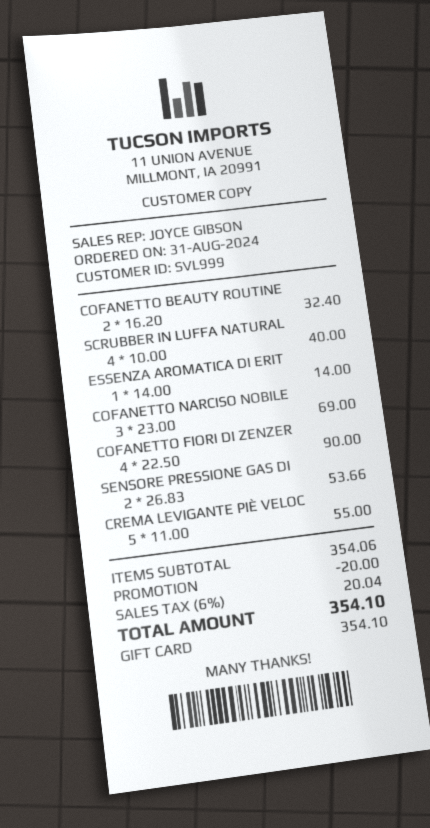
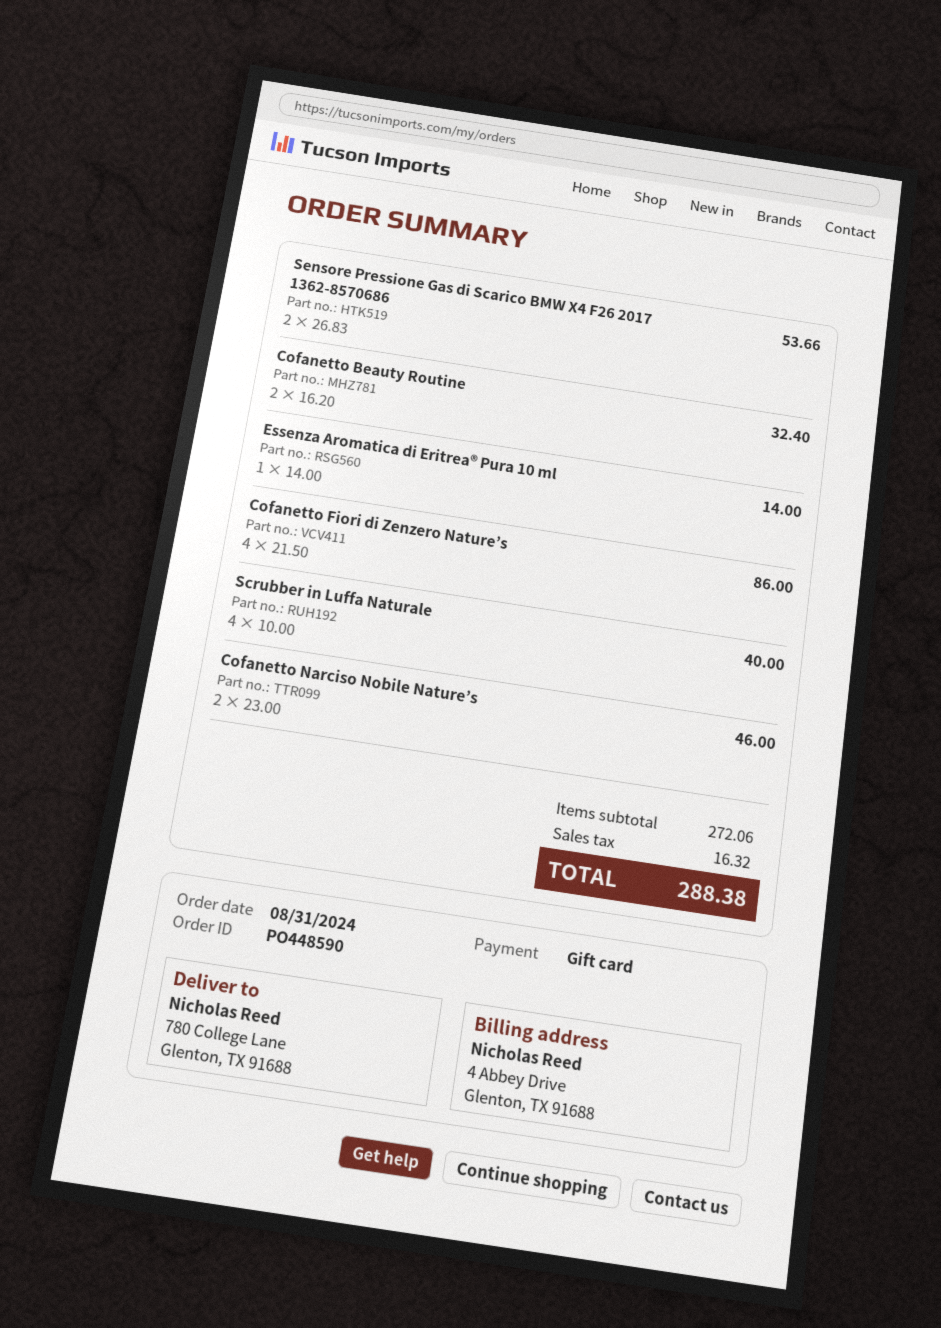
COFANETTO NARCISO NOBILE: 3 x 23.00 = 69.00 -> 2 x 23.00 = 46.00
COFANETTO FIORI DI ZENZER: 4 x 22.50 = 90.00 -> 4 x 21.50 = 86.00
CREMA LEVIGANTE PIÈ VELOC: 5 x 11.00 = 55.00 -> none
subtotal: 354.06 -> 272.06
discount: 20.00 -> none
tax: 20.04 -> 16.32
total: 354.10 -> 288.38

